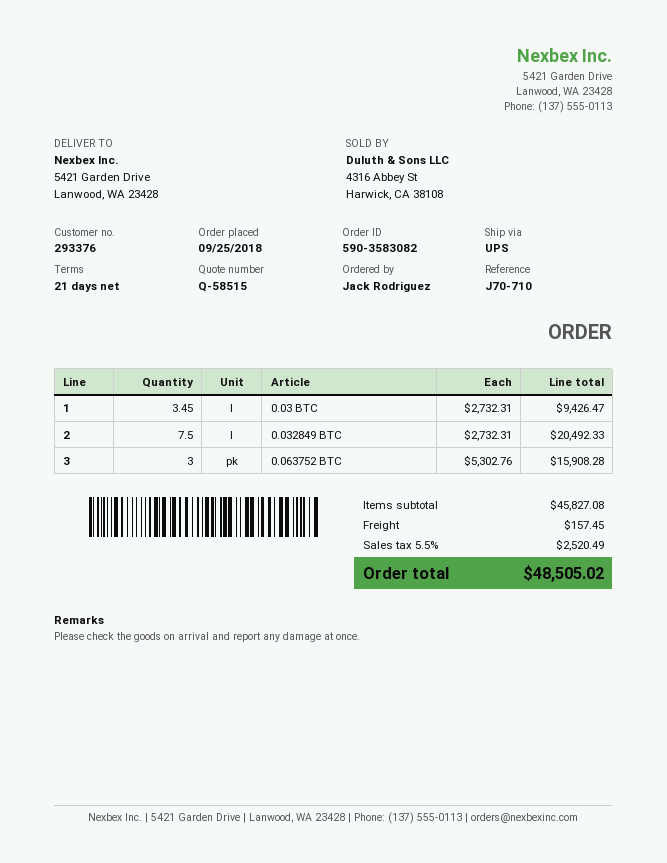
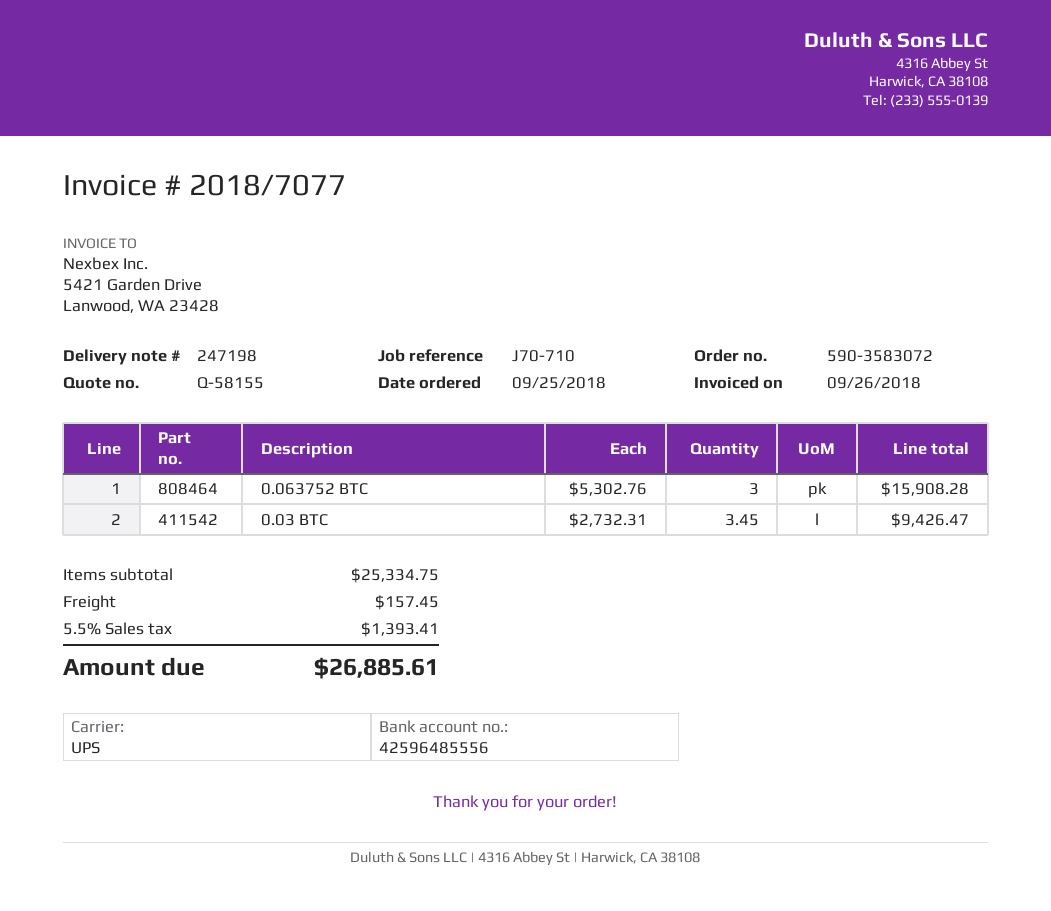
quote number: Q-58515 -> Q-58155
order number: 590-3583082 -> 590-3583072
0.032849 BTC: 7.5 x 2732.31 = 20492.33 -> none
subtotal: 45827.08 -> 25334.75
tax: 5.5% = 2520.49 -> 5.5% = 1393.41
total: 48505.02 -> 26885.61

